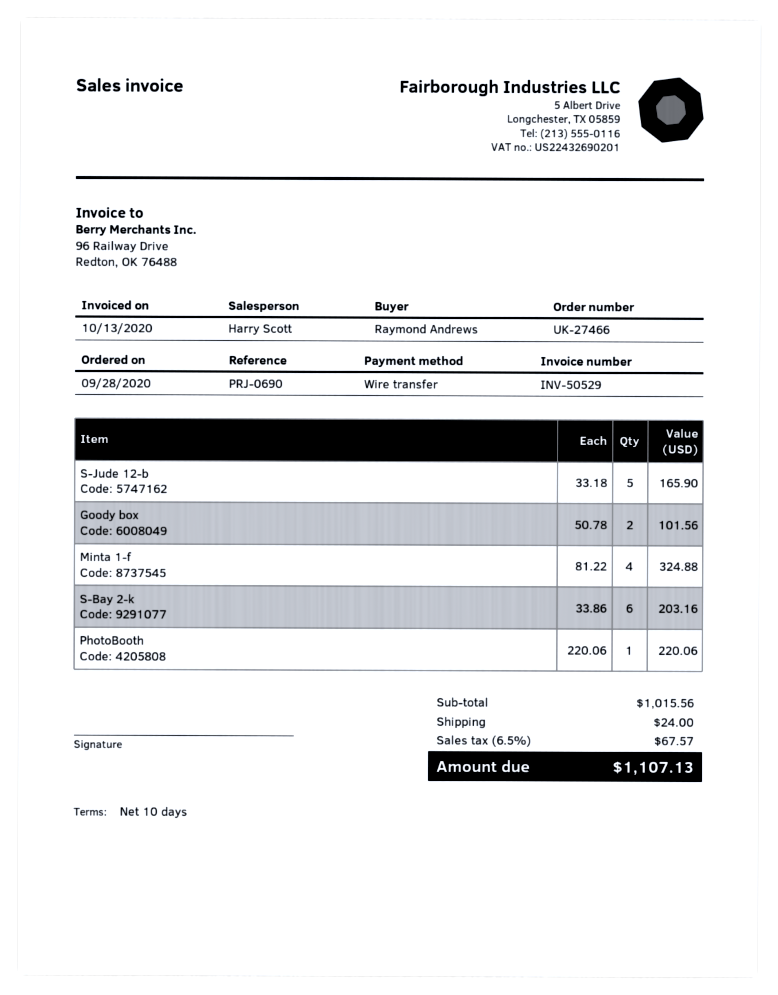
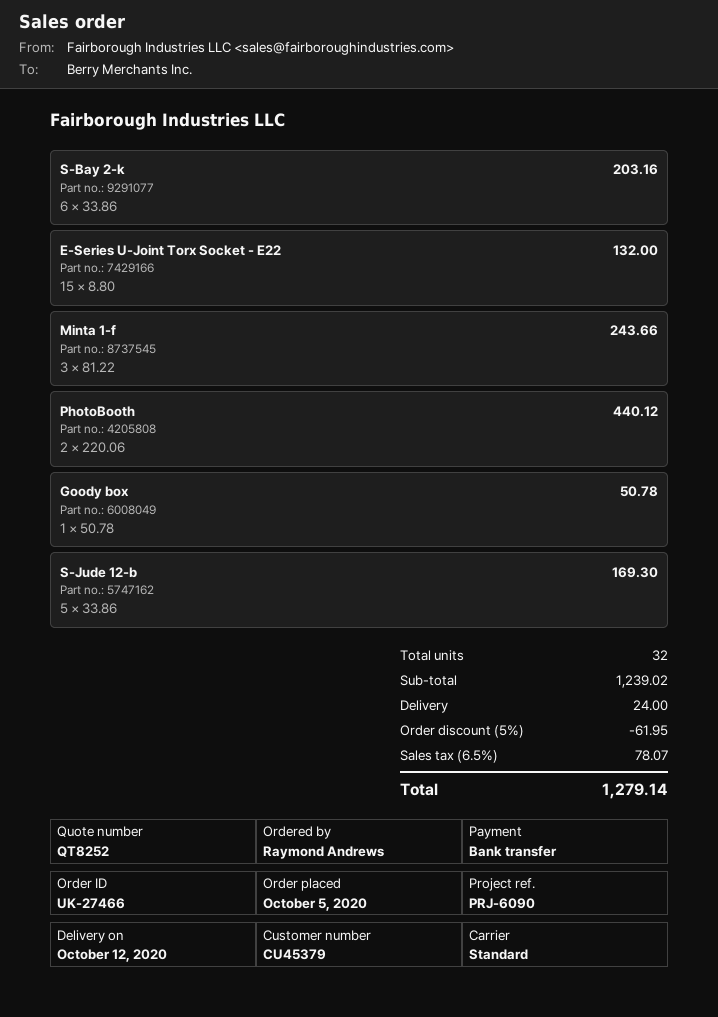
order date: 2020-09-28 -> 2020-10-05
reference: PRJ-0690 -> PRJ-6090
S-Jude 12-b: 5 x 33.18 = 165.90 -> 5 x 33.86 = 169.30
Goody box: 2 x 50.78 = 101.56 -> 1 x 50.78 = 50.78
Minta 1-f: 4 x 81.22 = 324.88 -> 3 x 81.22 = 243.66
PhotoBooth: 1 x 220.06 = 220.06 -> 2 x 220.06 = 440.12
E-Series U-Joint Torx Socket - E22: none -> 15 x 8.80 = 132.00
subtotal: 1015.56 -> 1239.02
discount: none -> 5% = 61.95
tax: 6.5% = 67.57 -> 6.5% = 78.07
total: 1107.13 -> 1279.14

